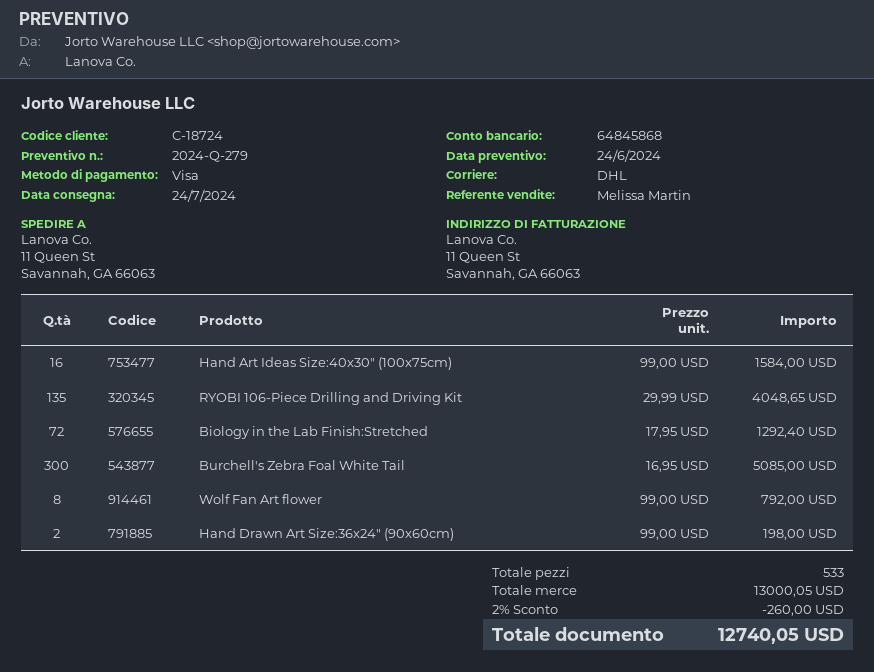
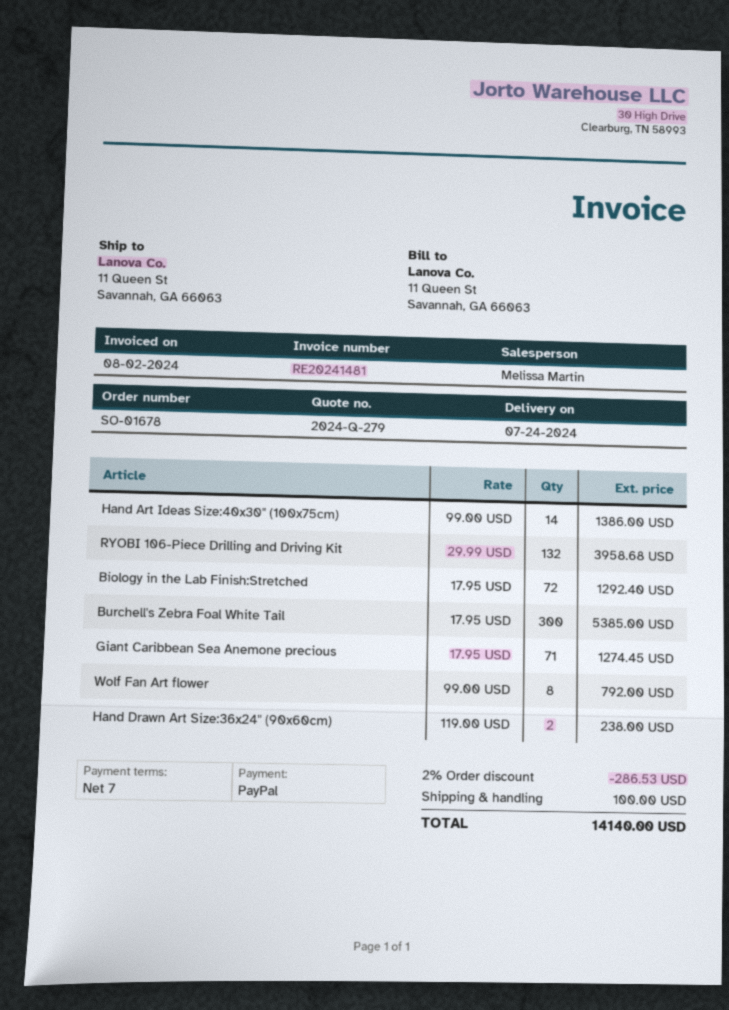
payment method: Visa -> PayPal
Hand Art Ideas Size:40x30" (100x75cm): 16 x 99.00 = 1584.00 -> 14 x 99.00 = 1386.00
RYOBI 106-Piece Drilling and Driving Kit: 135 x 29.99 = 4048.65 -> 132 x 29.99 = 3958.68
Burchell's Zebra Foal White Tail: 300 x 16.95 = 5085.00 -> 300 x 17.95 = 5385.00
Hand Drawn Art Size:36x24" (90x60cm): 2 x 99.00 = 198.00 -> 2 x 119.00 = 238.00
Giant Caribbean Sea Anemone precious: none -> 71 x 17.95 = 1274.45
discount: 2% = 260.00 -> 2% = 286.53
shipping: none -> 100.00
total: 12740.05 -> 14140.00

